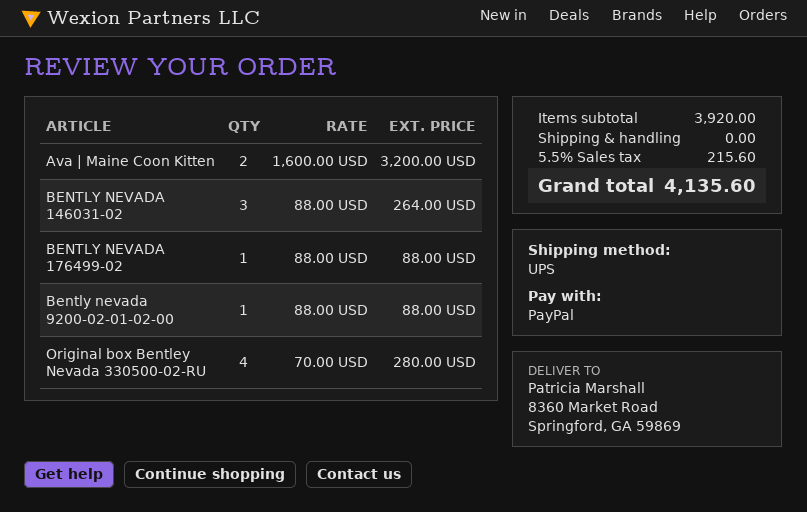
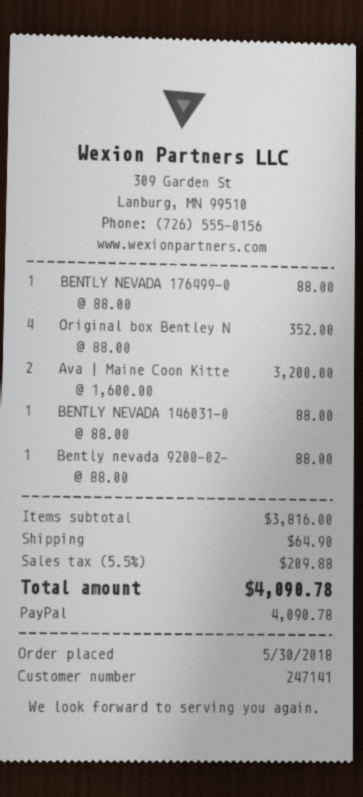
BENTLY NEVADA 146031-02: 3 x 88.00 = 264.00 -> 1 x 88.00 = 88.00
Original box Bentley Nevada 330500-02-RU: 4 x 70.00 = 280.00 -> 4 x 88.00 = 352.00
subtotal: 3920.00 -> 3816.00
shipping: 0.00 -> 64.90
tax: 5.5% = 215.60 -> 5.5% = 209.88
total: 4135.60 -> 4090.78

